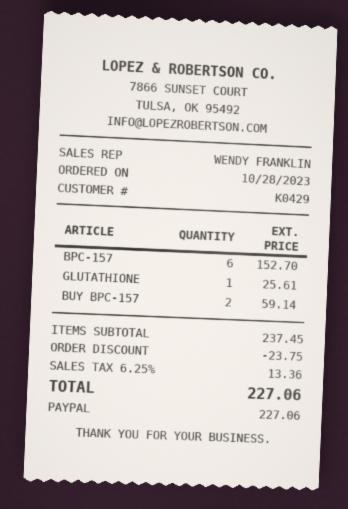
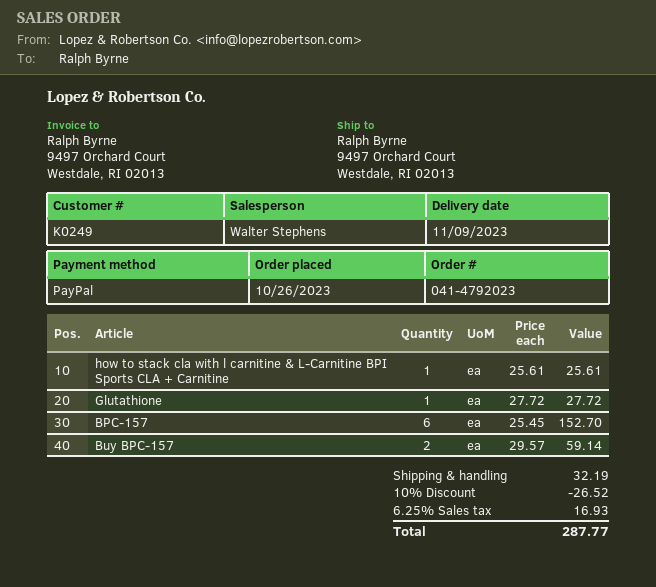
order date: 2023-10-28 -> 2023-10-26
customer number: K0429 -> K0249
sales rep: WENDY FRANKLIN -> Walter Stephens
GLUTATHIONE: 1 for 25.61 -> 1 for 27.72
how to stack cla with l carnitine & L-Carnitine BPI Sports CLA + Carnitine: none -> 1 for 25.61
discount: 23.75 -> 26.52
shipping: none -> 32.19
tax: 6.25% = 13.36 -> 6.25% = 16.93
total: 227.06 -> 287.77

